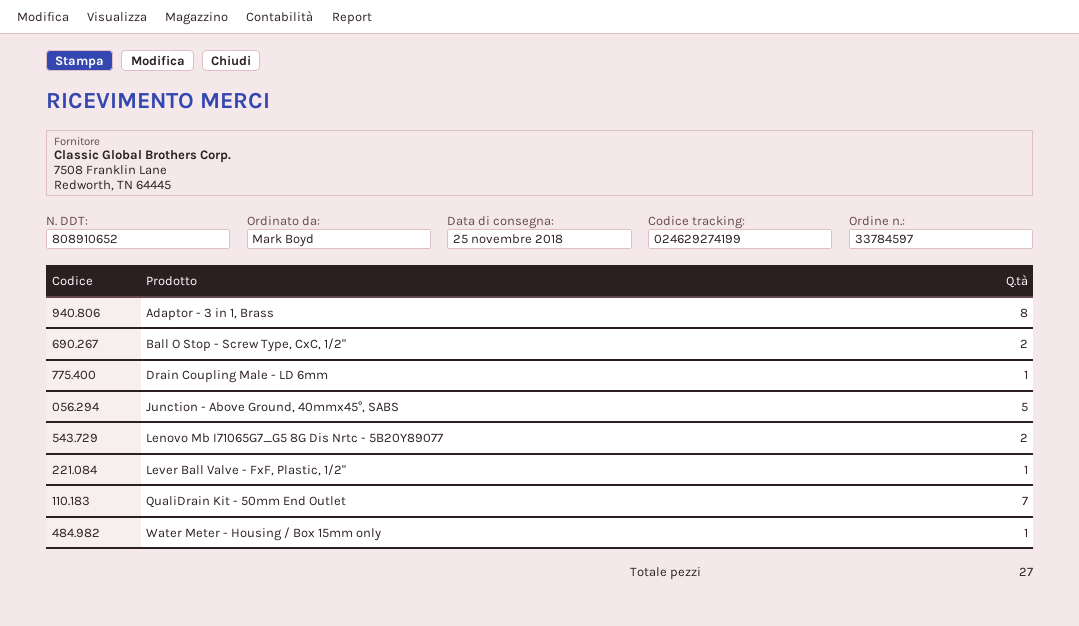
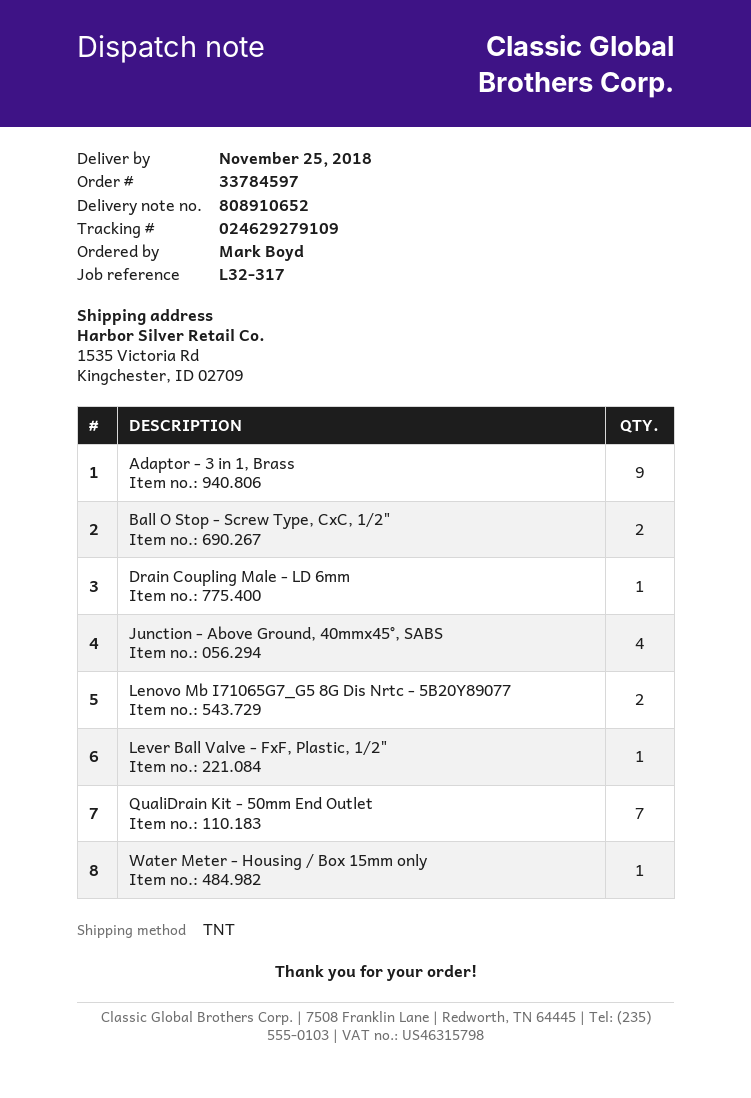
tracking number: 024629274199 -> 024629279109
Adaptor - 3 in 1, Brass: 8 -> 9
Junction - Above Ground, 40mmx45°, SABS: 5 -> 4

